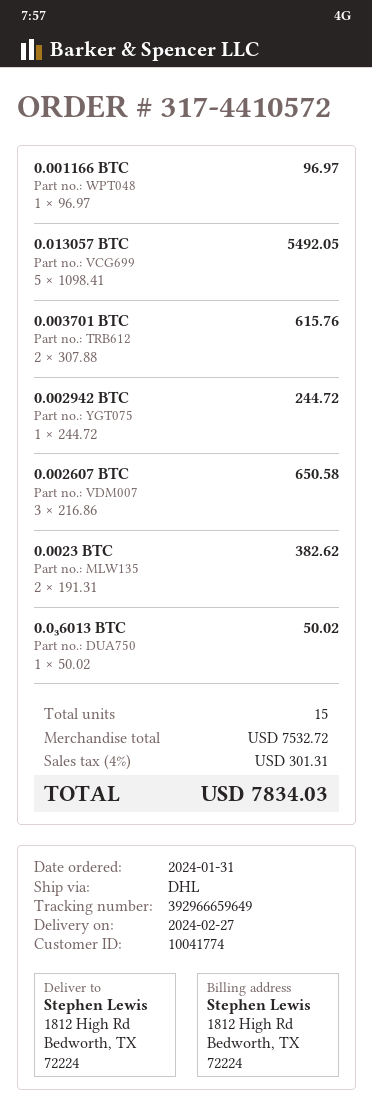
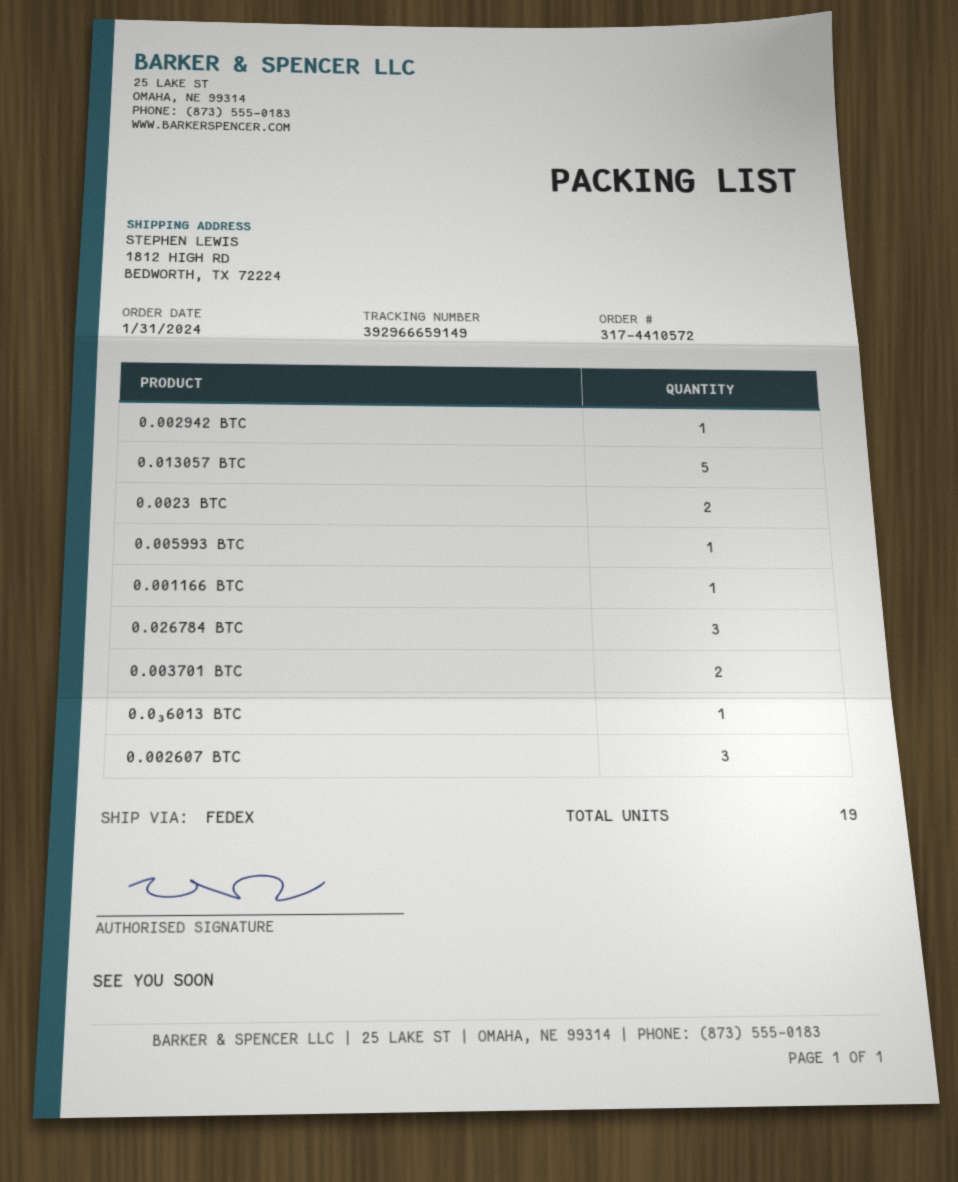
shipping method: DHL -> FedEx
tracking number: 392966659649 -> 392966659149
0.005993 BTC: none -> 1
0.026784 BTC: none -> 3
total quantity: 15 -> 19

